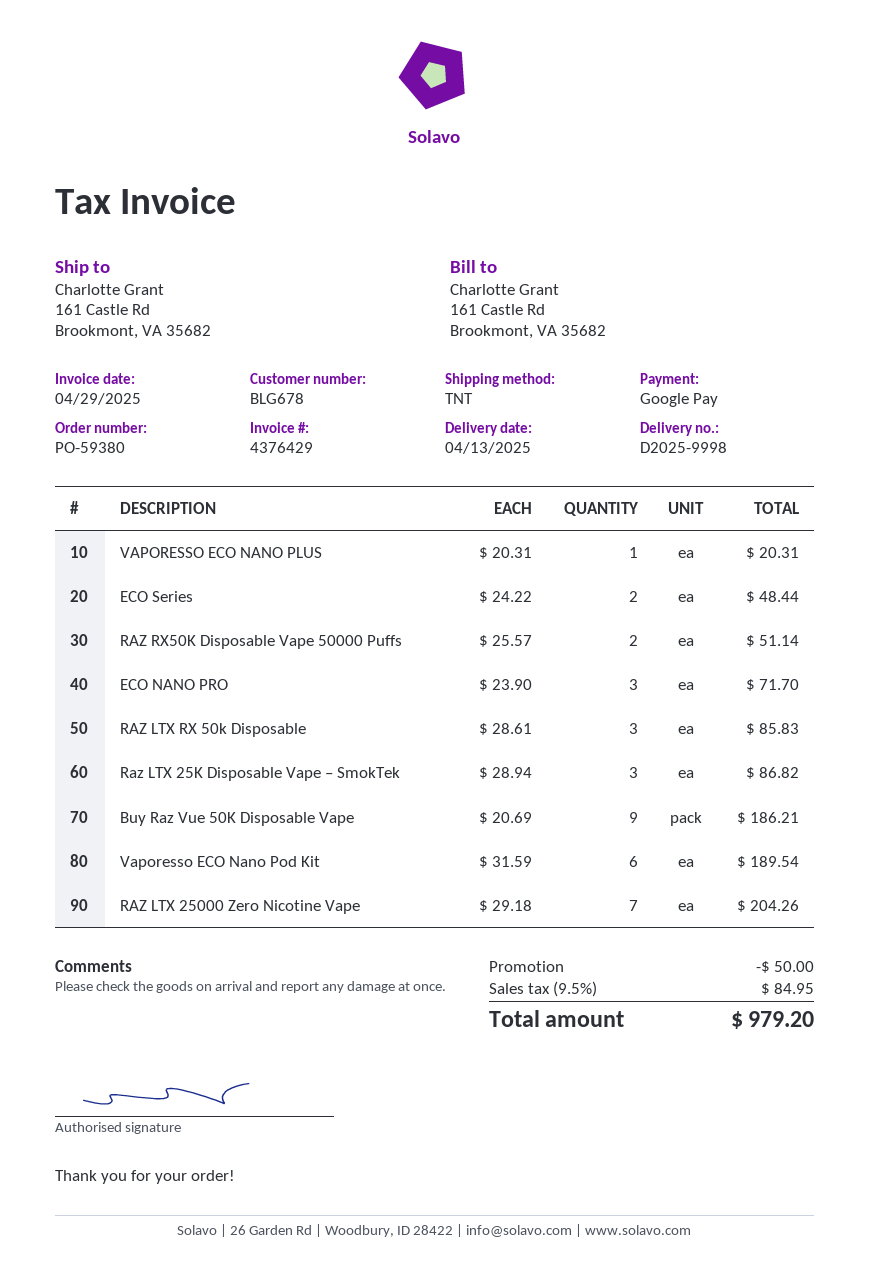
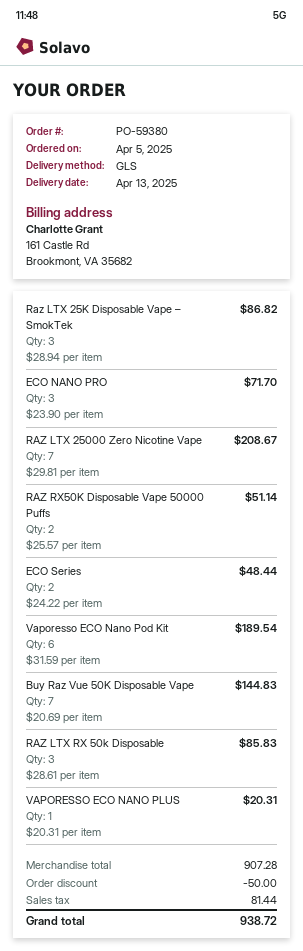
shipping method: TNT -> GLS
Buy Raz Vue 50K Disposable Vape: 9 x 20.69 = 186.21 -> 7 x 20.69 = 144.83
RAZ LTX 25000 Zero Nicotine Vape: 7 x 29.18 = 204.26 -> 7 x 29.81 = 208.67
tax: 84.95 -> 81.44
total: 979.20 -> 938.72

